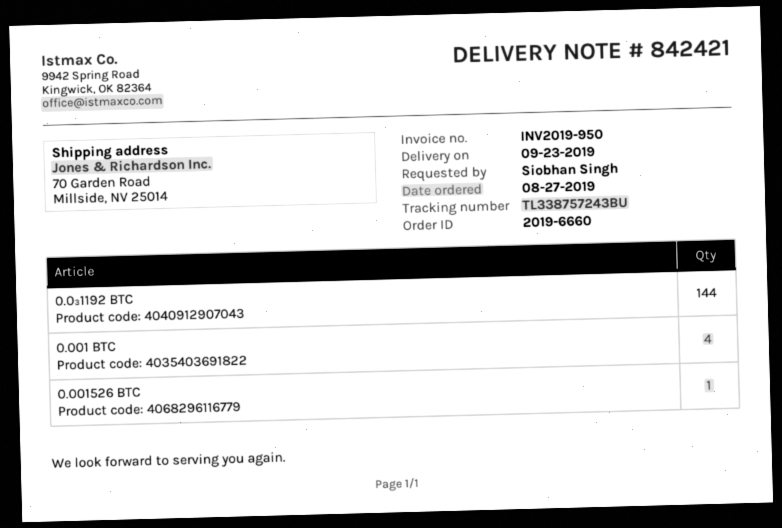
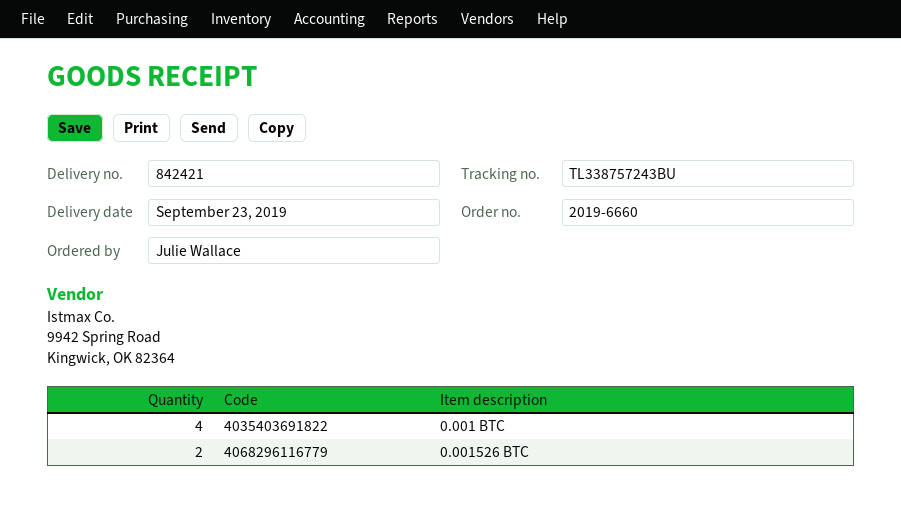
ordered by: Siobhan Singh -> Julie Wallace
0.0₃1192 BTC: 144 -> none
0.001526 BTC: 1 -> 2

